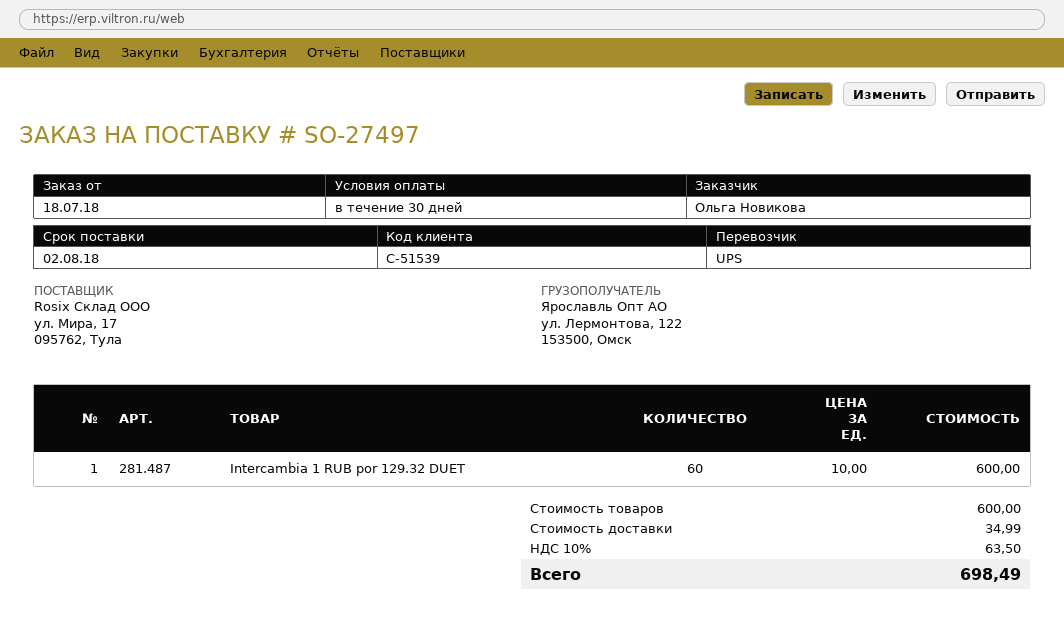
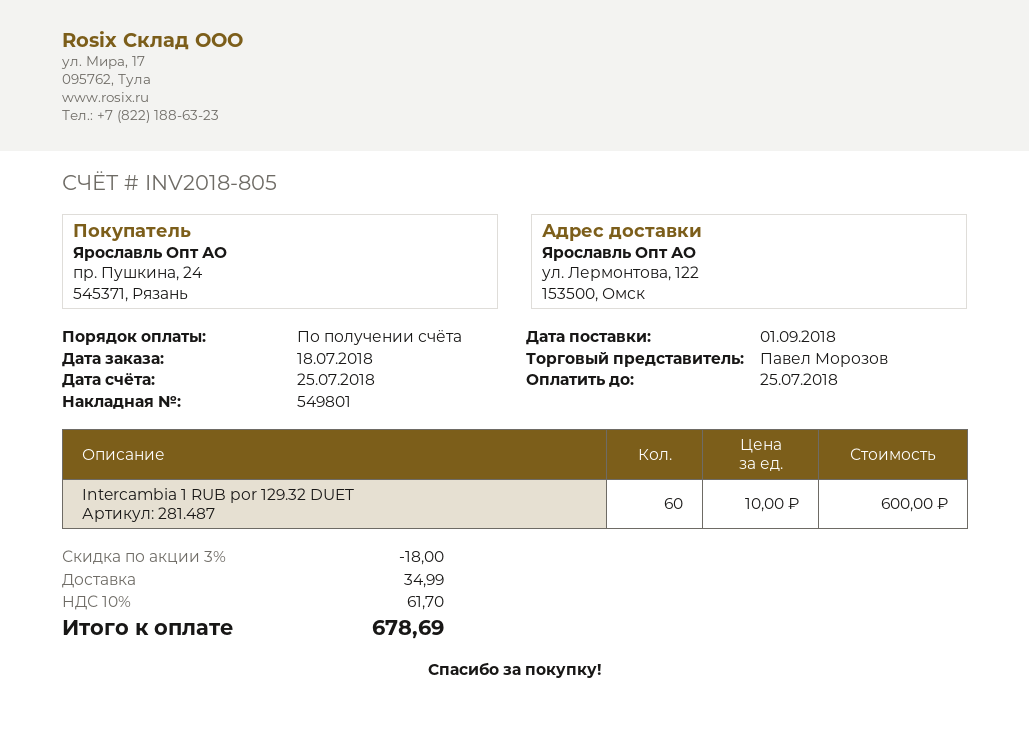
delivery date: 2018-08-02 -> 2018-09-01
payment terms: 30 days -> on receipt
discount: none -> 3% = 18.00
tax: 10% = 63.50 -> 10% = 61.70
total: 698.49 -> 678.69

